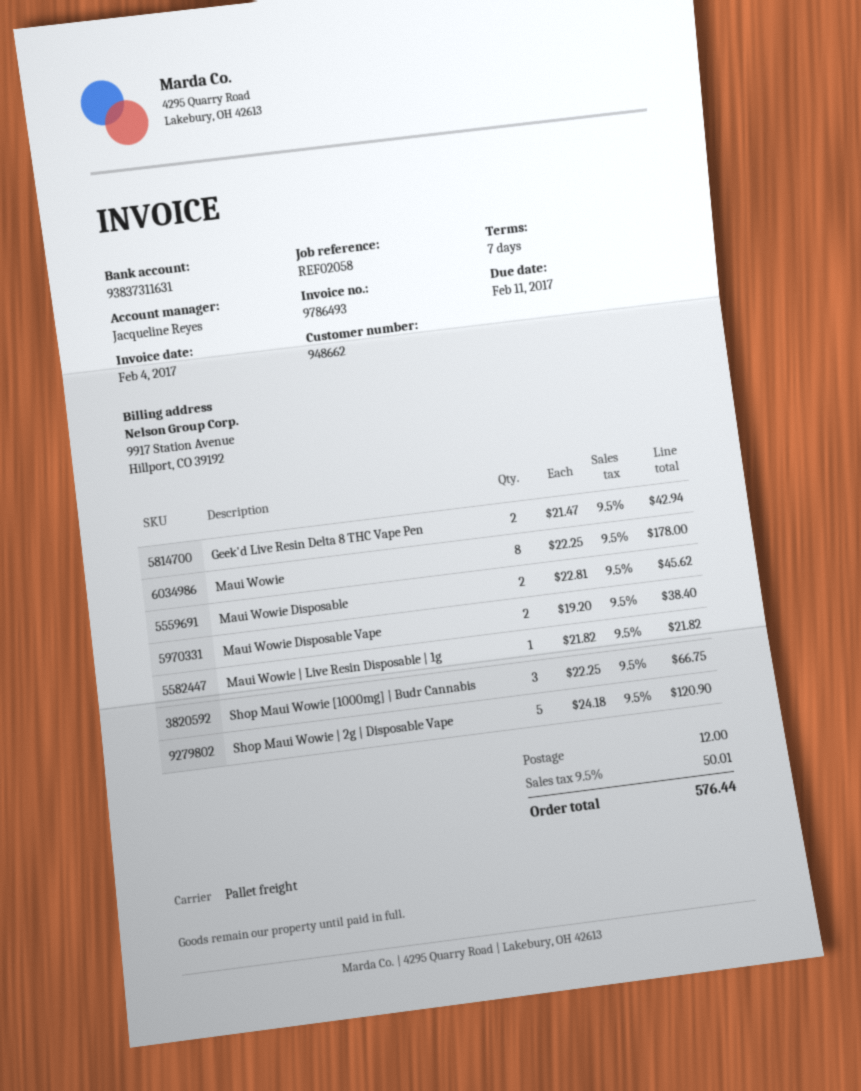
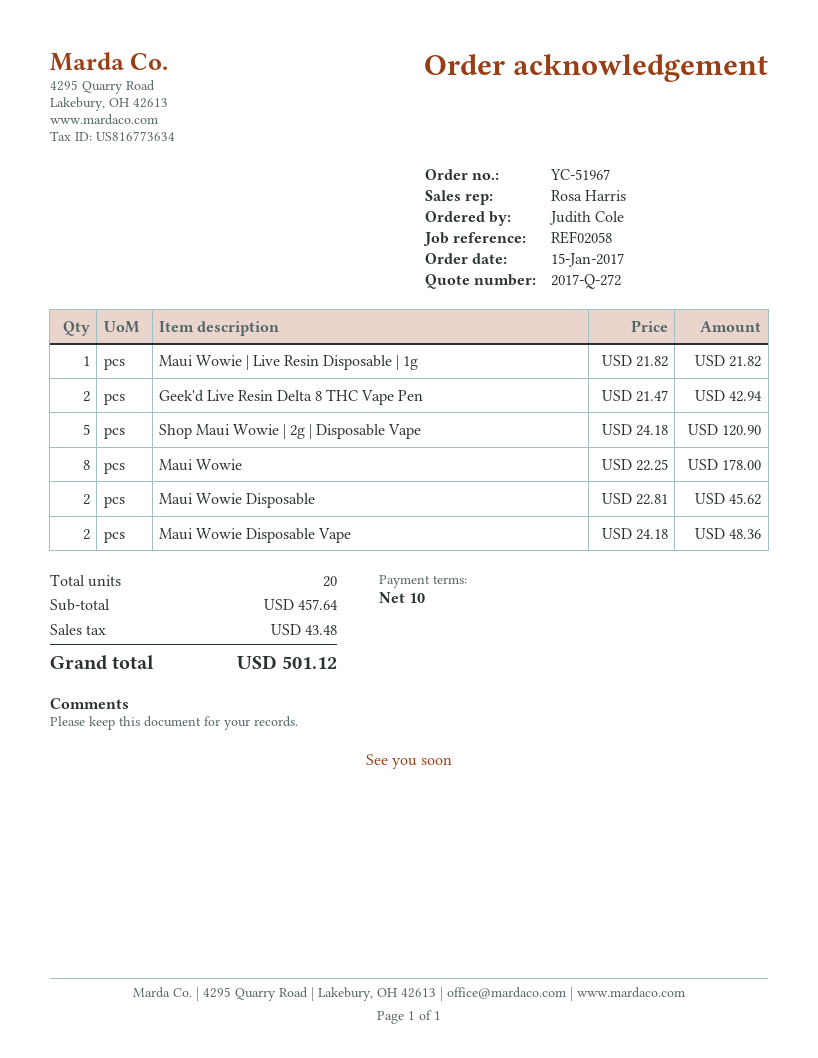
payment terms: 7 days -> 10 days
sales rep: Jacqueline Reyes -> Rosa Harris
Maui Wowie Disposable Vape: 2 x 19.20 = 38.40 -> 2 x 24.18 = 48.36
Shop Maui Wowie [1000mg] | Budr Cannabis: 3 x 22.25 = 66.75 -> none
shipping: 12.00 -> none
tax: 50.01 -> 43.48
total: 576.44 -> 501.12

